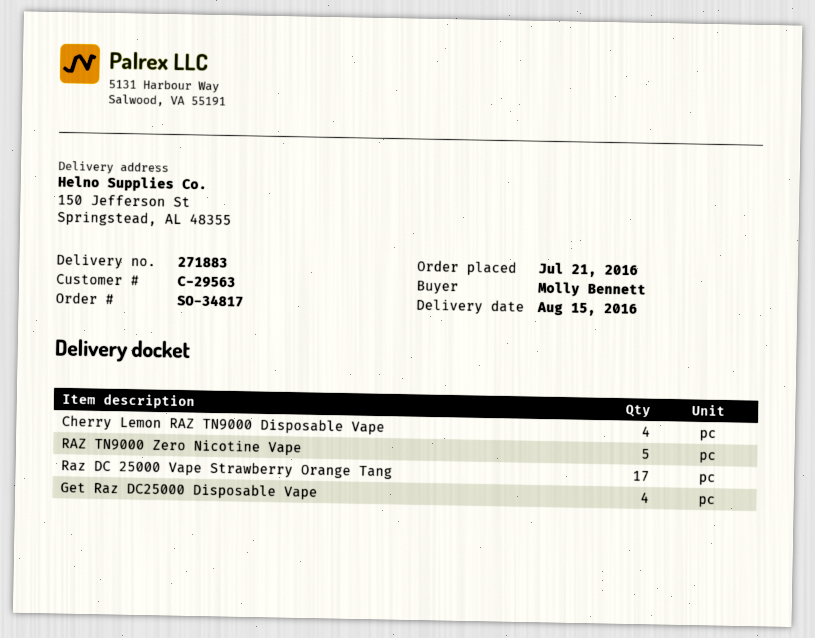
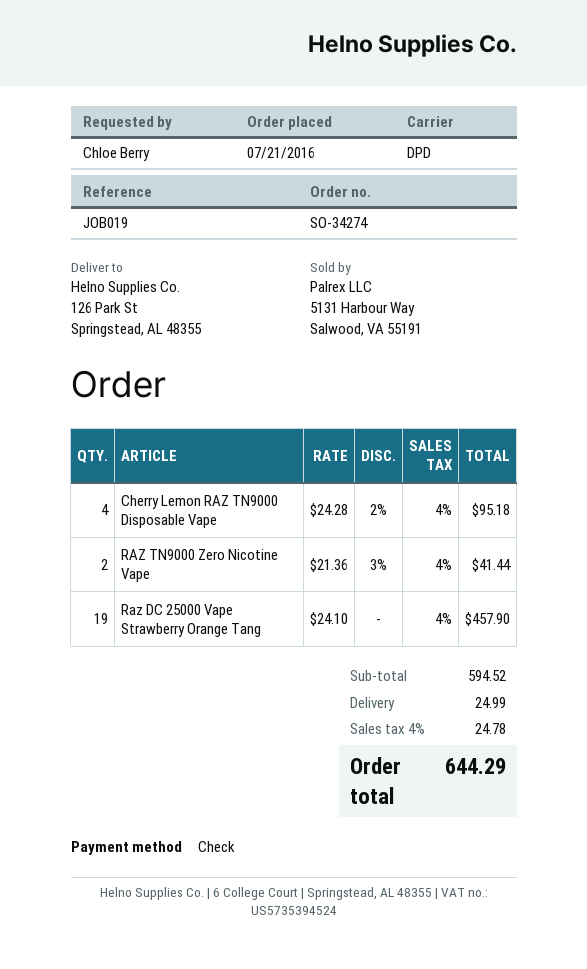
order number: SO-34817 -> SO-34274
ordered by: Molly Bennett -> Chloe Berry
ship to: 150 Jefferson St, Springstead, AL 48355 -> 126 Park St, Springstead, AL 48355
RAZ TN9000 Zero Nicotine Vape: 5 -> 2
Raz DC 25000 Vape Strawberry Orange Tang: 17 -> 19
Get Raz DC25000 Disposable Vape: 4 -> none

